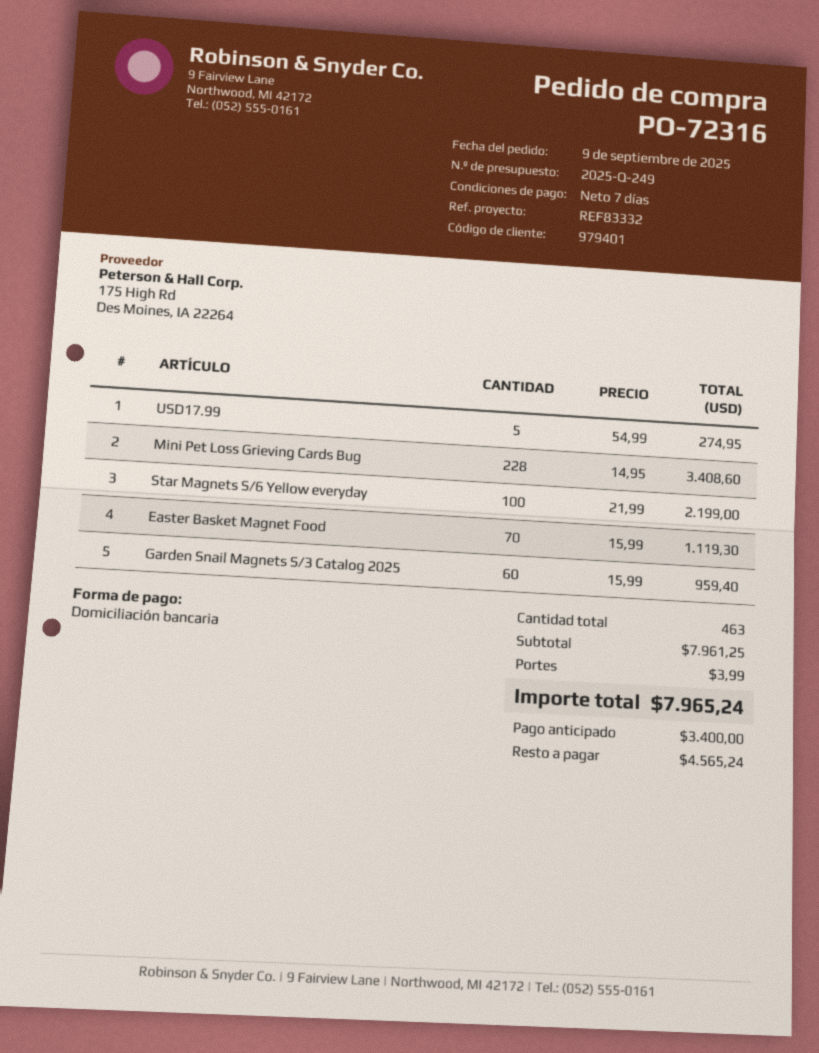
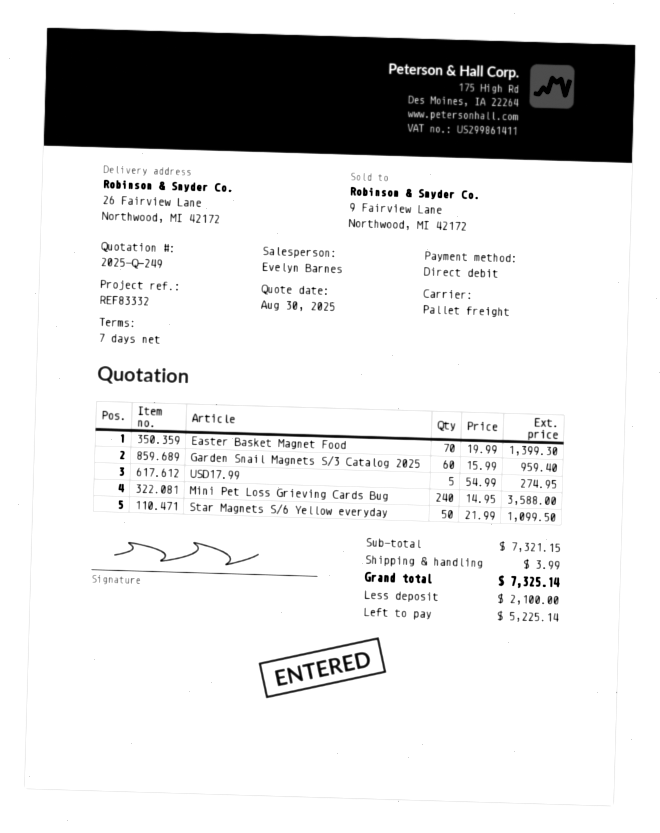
Mini Pet Loss Grieving Cards Bug: 228 x 14.95 = 3408.60 -> 240 x 14.95 = 3588.00
Star Magnets S/6 Yellow everyday: 100 x 21.99 = 2199.00 -> 50 x 21.99 = 1099.50
Easter Basket Magnet Food: 70 x 15.99 = 1119.30 -> 70 x 19.99 = 1399.30
subtotal: 7961.25 -> 7321.15
total: 7965.24 -> 7325.14
deposit: 3400.00 -> 2100.00
balance: 4565.24 -> 5225.14

